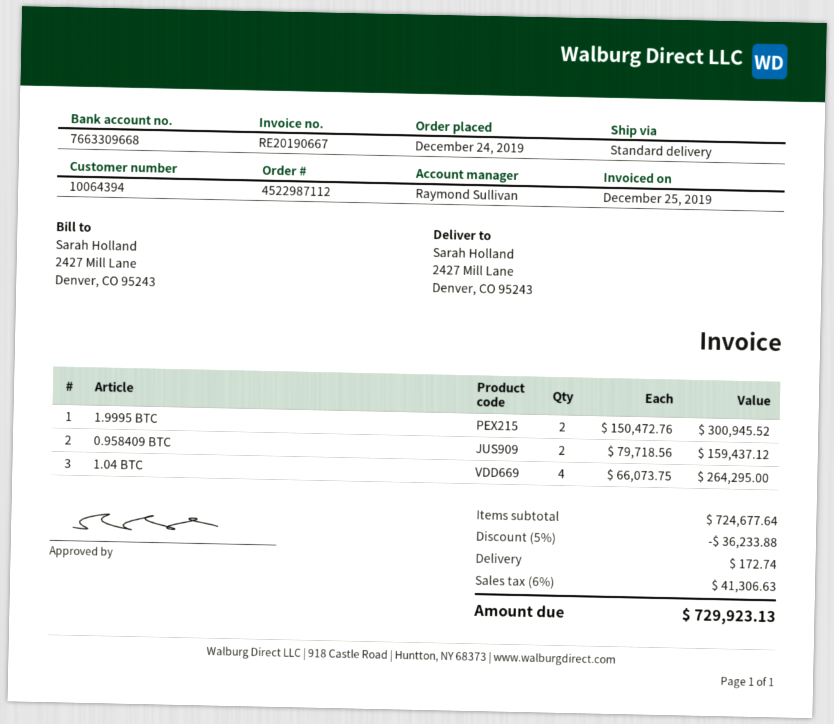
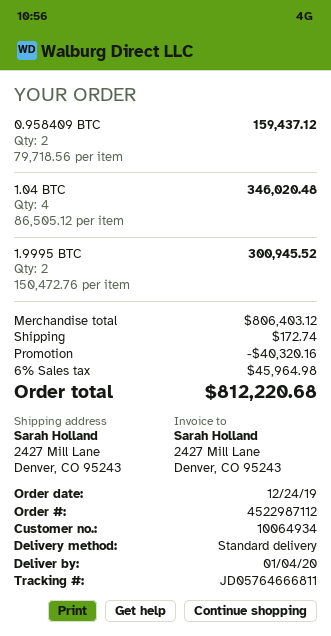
customer number: 10064394 -> 10064934
1.04 BTC: 4 x 66073.75 = 264295.00 -> 4 x 86505.12 = 346020.48
subtotal: 724677.64 -> 806403.12
discount: 36233.88 -> 40320.16
tax: 6% = 41306.63 -> 6% = 45964.98
total: 729923.13 -> 812220.68

